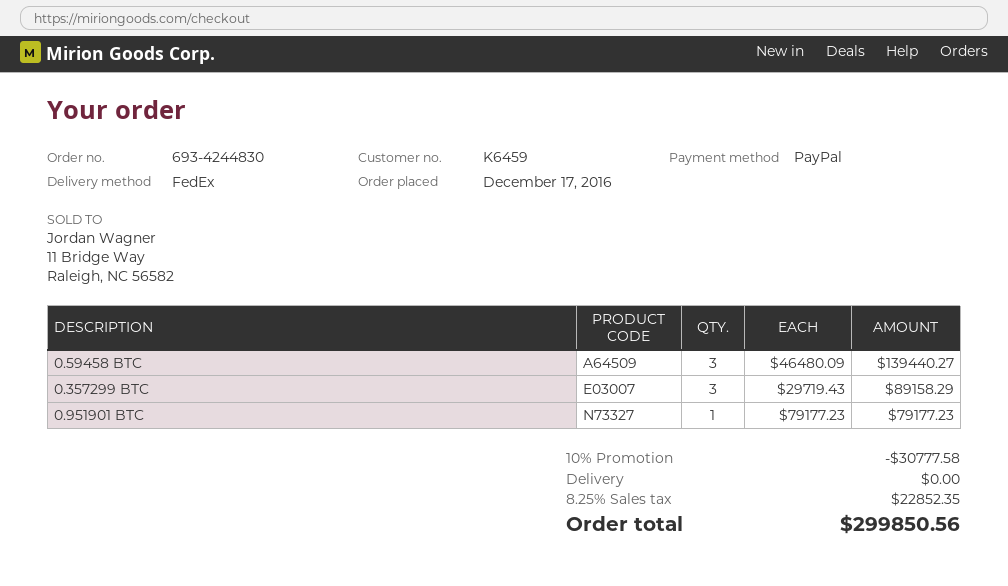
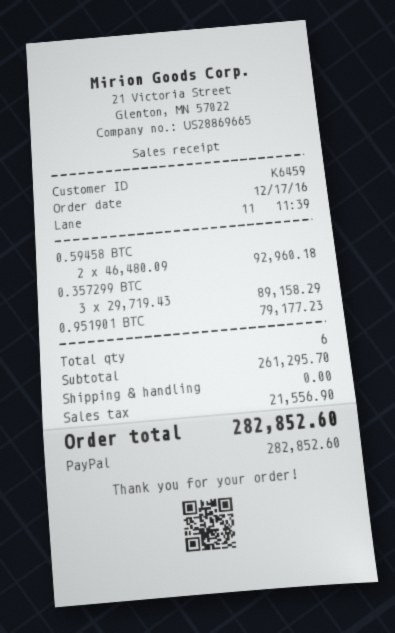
0.59458 BTC: 3 x 46480.09 = 139440.27 -> 2 x 46480.09 = 92960.18
discount: 10% = 30777.58 -> none
tax: 22852.35 -> 21556.90
total: 299850.56 -> 282852.60

